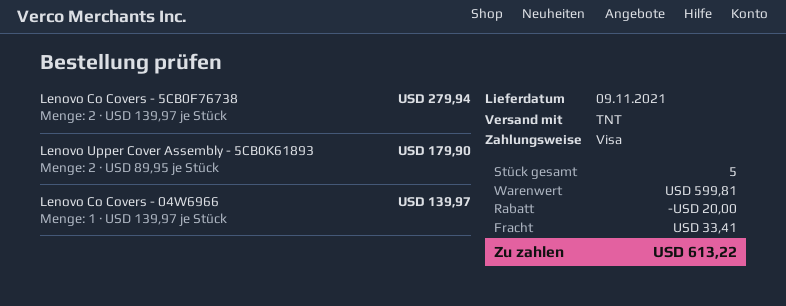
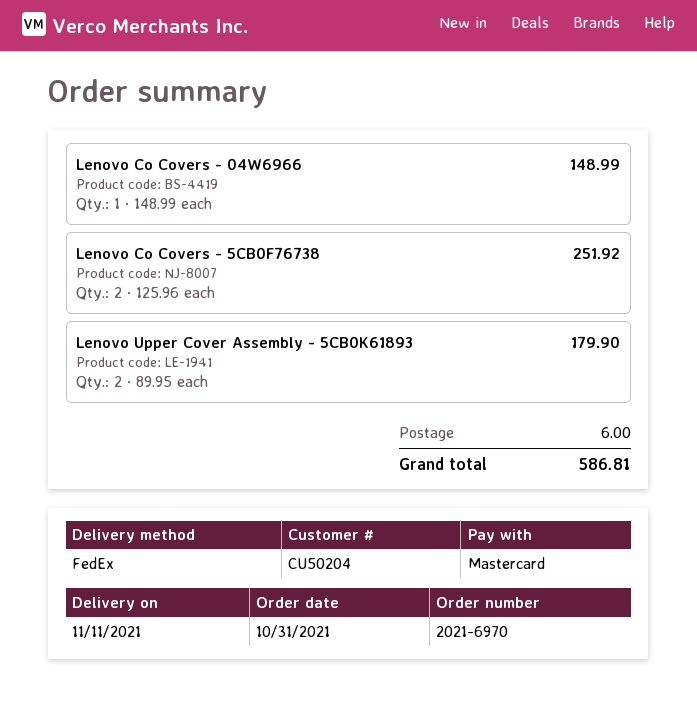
delivery date: 2021-11-09 -> 2021-11-11
payment method: Visa -> Mastercard
shipping method: TNT -> FedEx
Lenovo Co Covers - 5CB0F76738: 2 x 139.97 = 279.94 -> 2 x 125.96 = 251.92
Lenovo Co Covers - 04W6966: 1 x 139.97 = 139.97 -> 1 x 148.99 = 148.99
discount: 20.00 -> none
shipping: 33.41 -> 6.00
total: 613.22 -> 586.81

